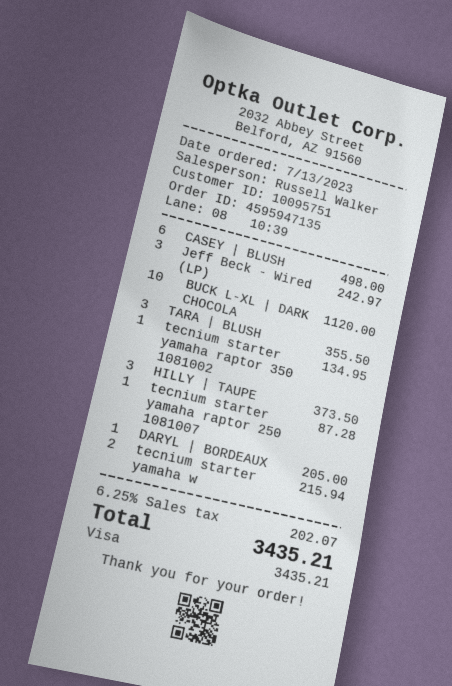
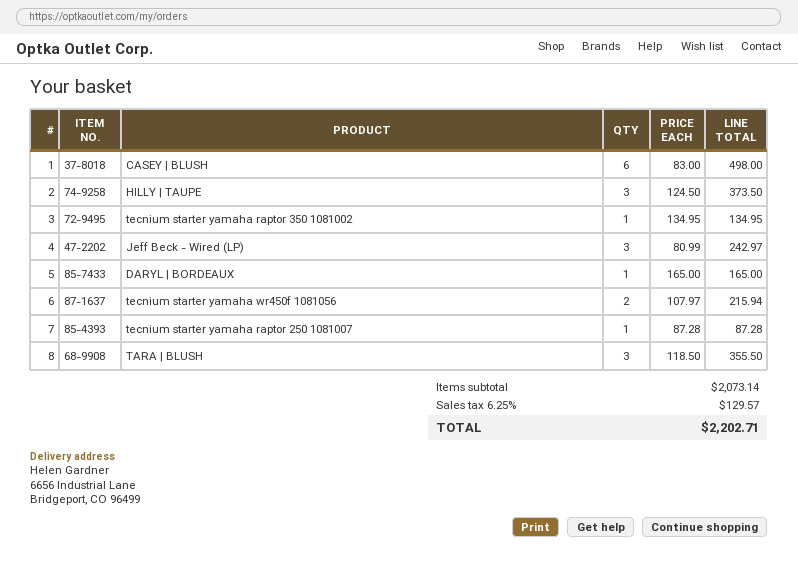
BUCK L-XL | DARK CHOCOLA: 10 for 1120.00 -> none
DARYL | BORDEAUX: 1 for 205.00 -> 1 for 165.00
tax: 6.25% = 202.07 -> 6.25% = 129.57
total: 3435.21 -> 2202.71

